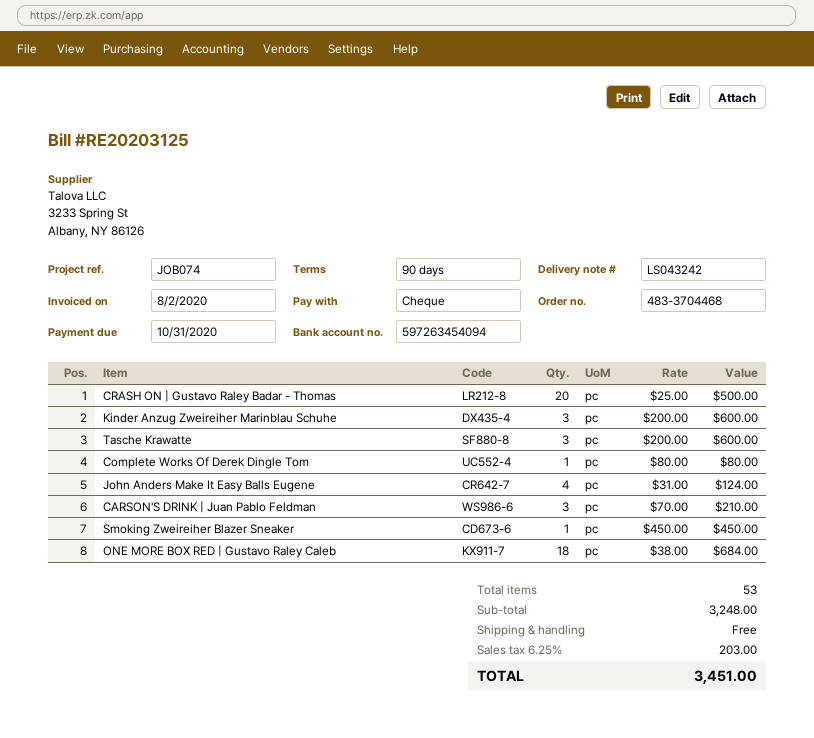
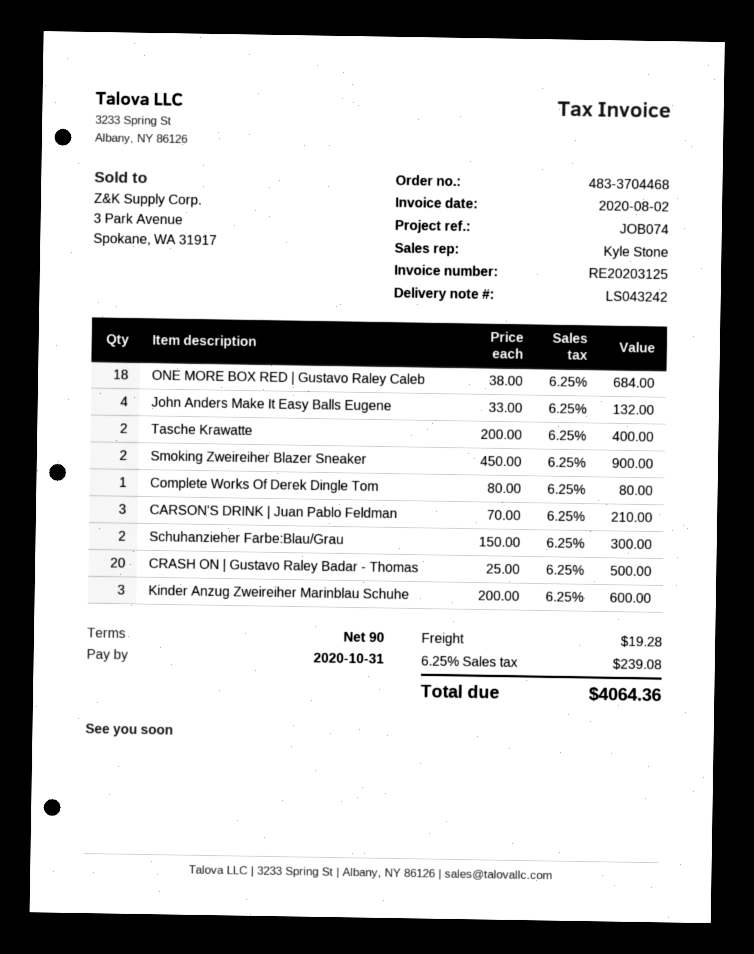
Tasche Krawatte: 3 x 200.00 = 600.00 -> 2 x 200.00 = 400.00
John Anders Make It Easy Balls Eugene: 4 x 31.00 = 124.00 -> 4 x 33.00 = 132.00
Smoking Zweireiher Blazer Sneaker: 1 x 450.00 = 450.00 -> 2 x 450.00 = 900.00
Schuhanzieher Farbe:Blau/Grau: none -> 2 x 150.00 = 300.00
shipping: 0.00 -> 19.28
tax: 6.25% = 203.00 -> 6.25% = 239.08
total: 3451.00 -> 4064.36

